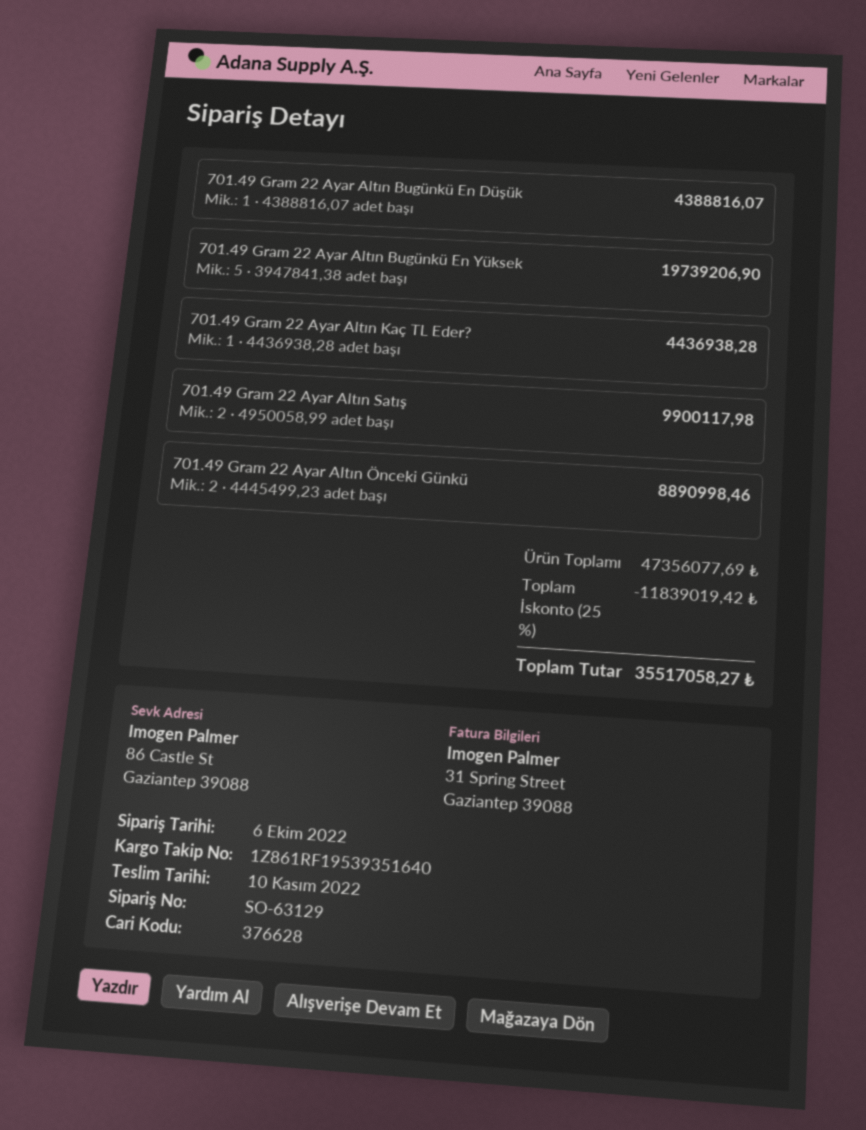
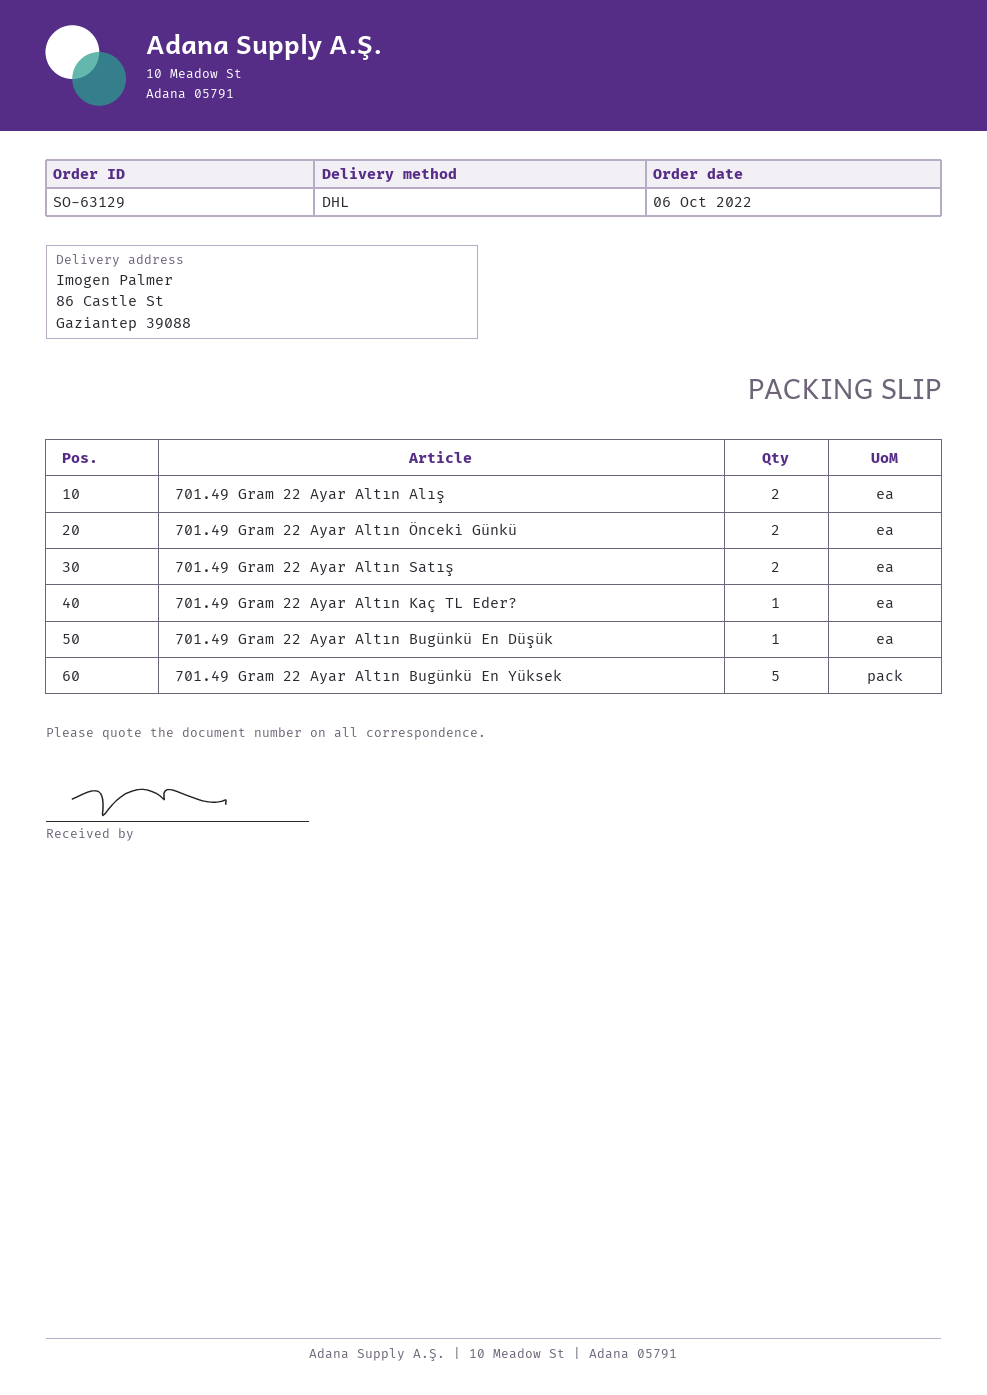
701.49 Gram 22 Ayar Altın Alış: none -> 2

